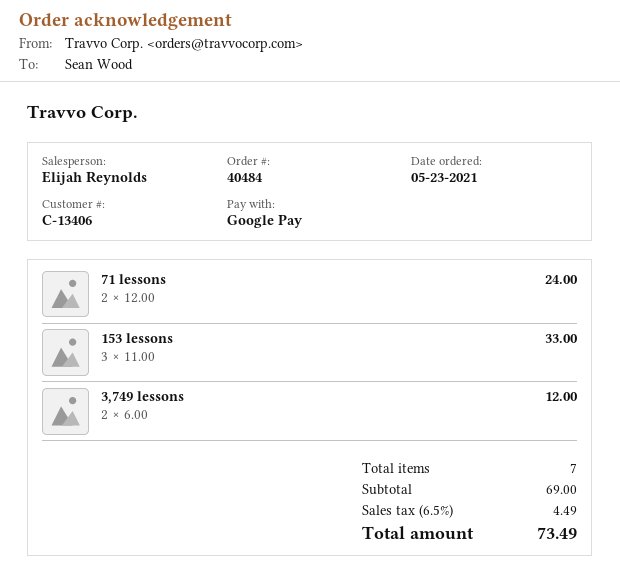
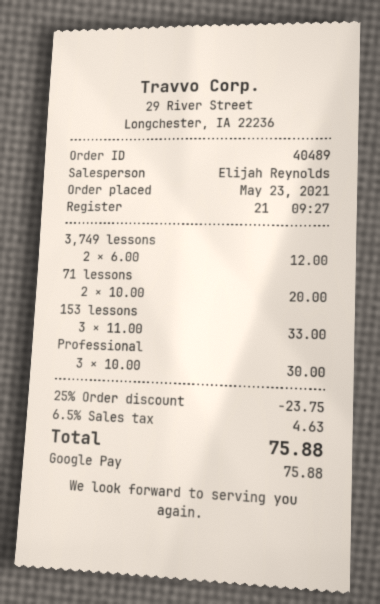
order number: 40484 -> 40489
71 lessons: 2 x 12.00 = 24.00 -> 2 x 10.00 = 20.00
Professional: none -> 3 x 10.00 = 30.00
discount: none -> 25% = 23.75
tax: 6.5% = 4.49 -> 6.5% = 4.63
total: 73.49 -> 75.88

